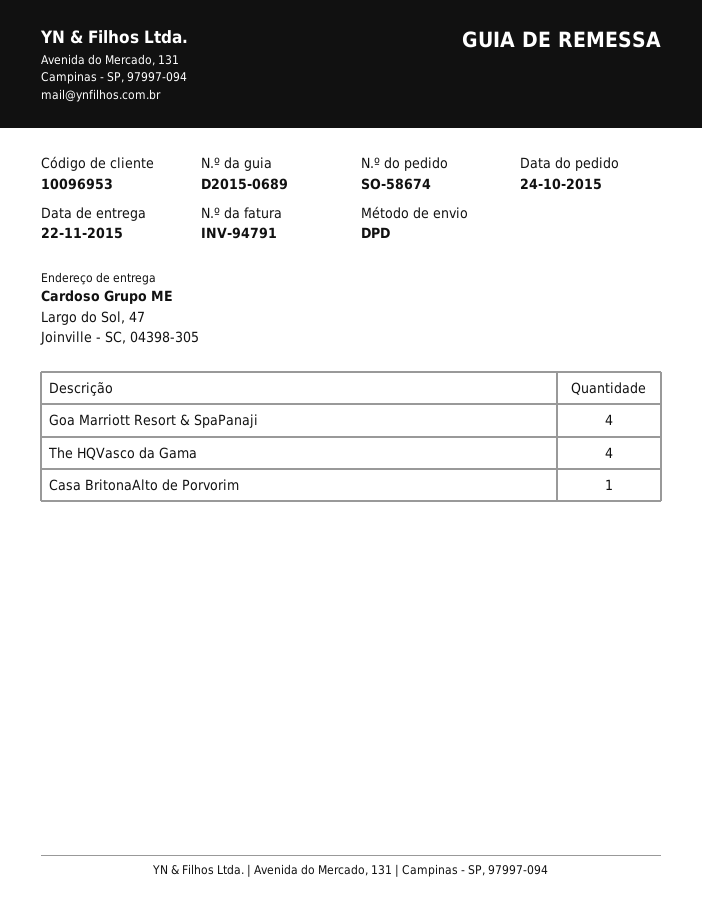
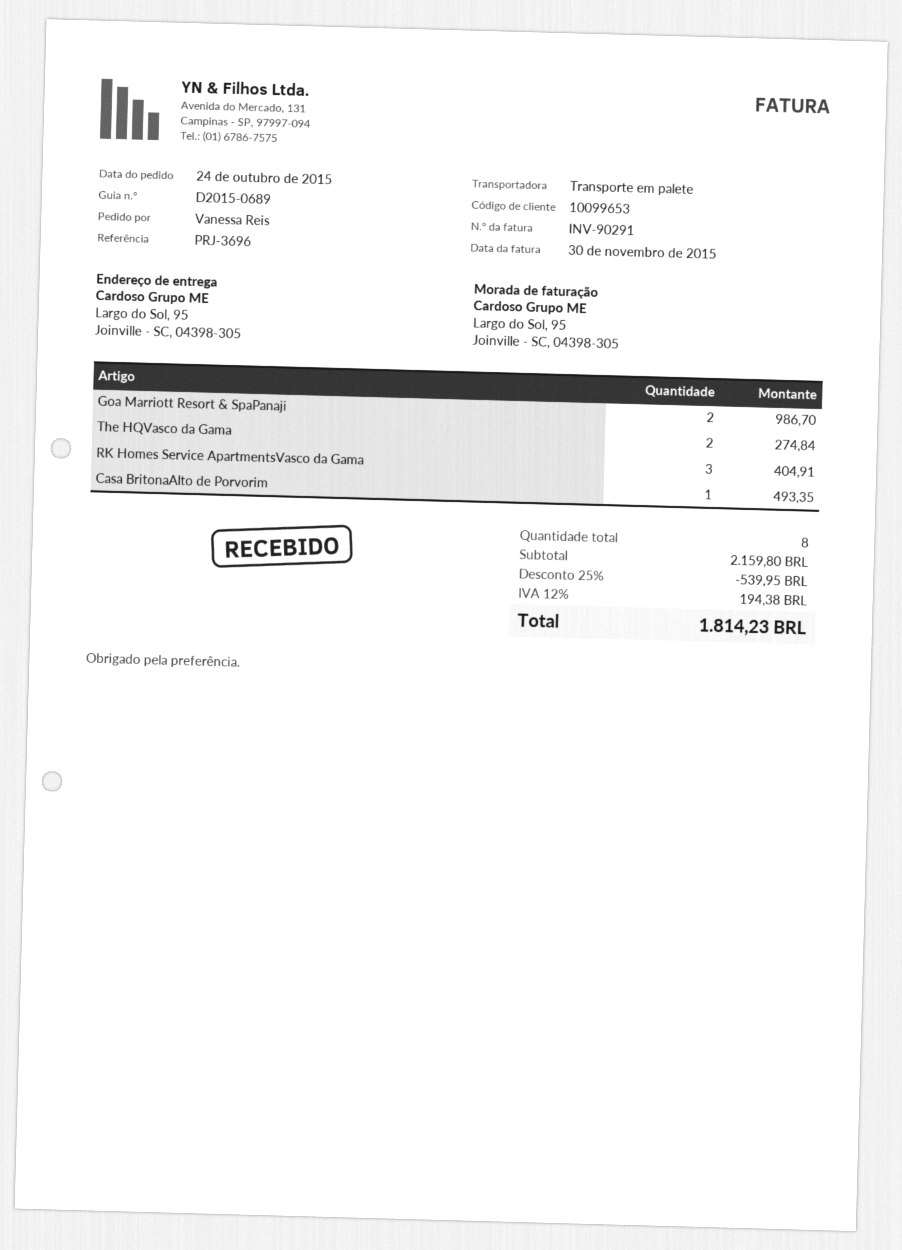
invoice number: INV-94791 -> INV-90291
customer number: 10096953 -> 10099653
shipping method: DPD -> pallet freight
ship to: Largo do Sol, 47, Joinville - SC, 04398-305 -> Largo do Sol, 95, Joinville - SC, 04398-305
Goa Marriott Resort & SpaPanaji: 4 -> 2
The HQVasco da Gama: 4 -> 2
RK Homes Service ApartmentsVasco da Gama: none -> 3

